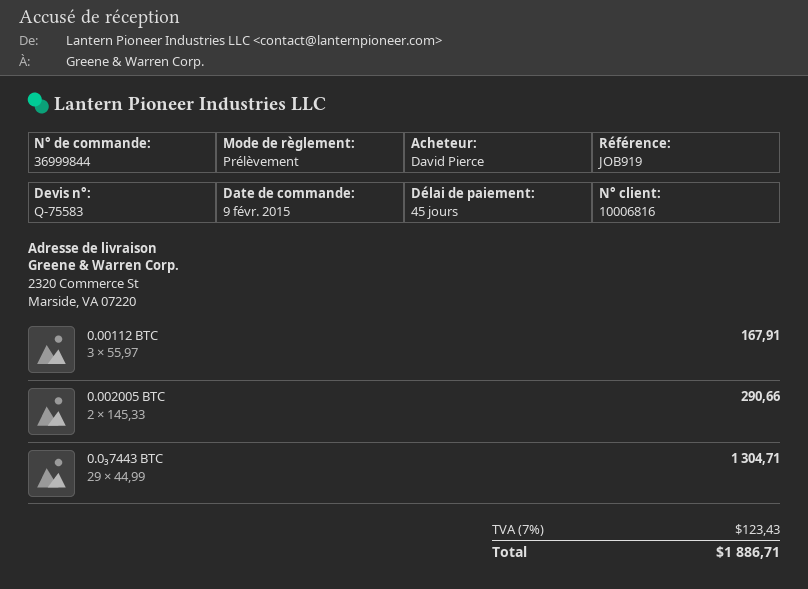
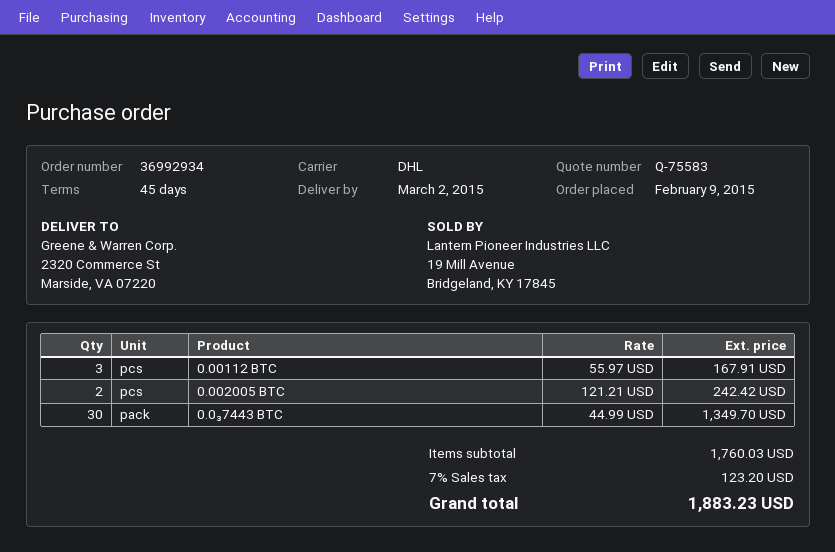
order number: 36999844 -> 36992934
0.002005 BTC: 2 x 145.33 = 290.66 -> 2 x 121.21 = 242.42
0.0₃7443 BTC: 29 x 44.99 = 1304.71 -> 30 x 44.99 = 1349.70
tax: 7% = 123.43 -> 7% = 123.20
total: 1886.71 -> 1883.23

